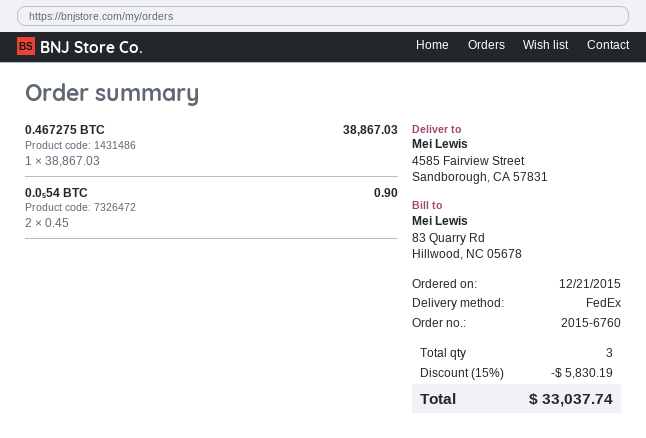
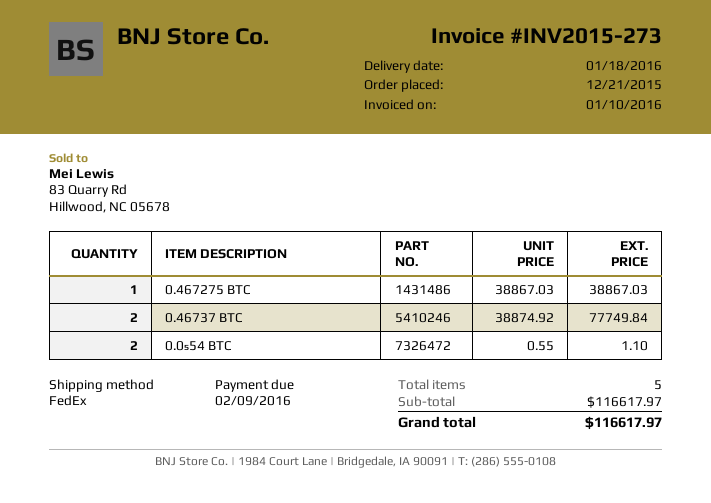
0.0₅54 BTC: 2 x 0.45 = 0.90 -> 2 x 0.55 = 1.10
0.46737 BTC: none -> 2 x 38874.92 = 77749.84
total quantity: 3 -> 5
discount: 15% = 5830.19 -> none
total: 33037.74 -> 116617.97

